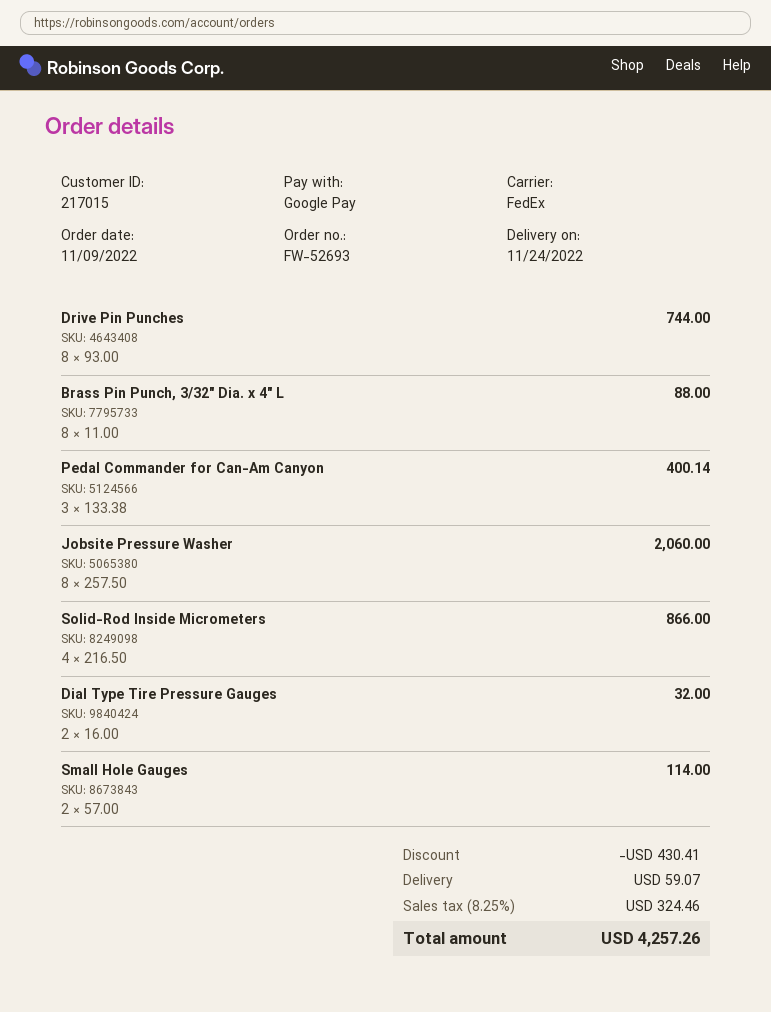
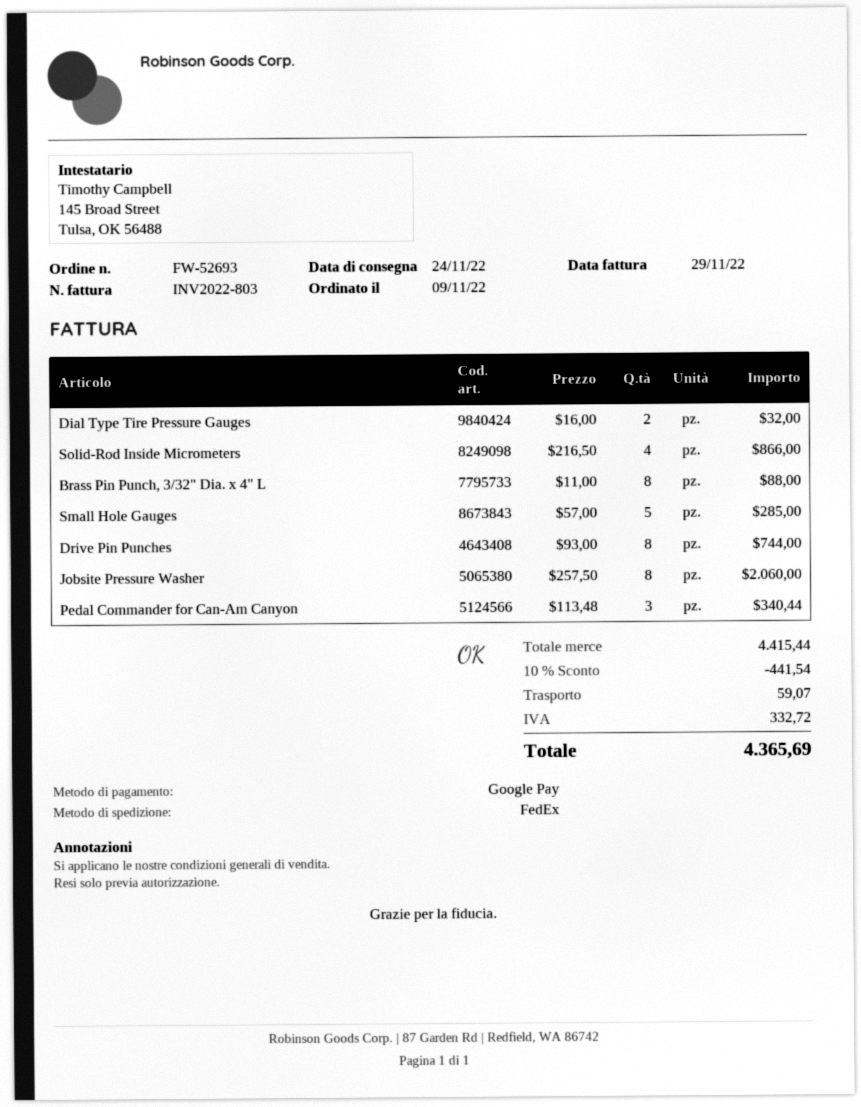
Pedal Commander for Can-Am Canyon: 3 x 133.38 = 400.14 -> 3 x 113.48 = 340.44
Small Hole Gauges: 2 x 57.00 = 114.00 -> 5 x 57.00 = 285.00
discount: 430.41 -> 441.54
tax: 324.46 -> 332.72
total: 4257.26 -> 4365.69

